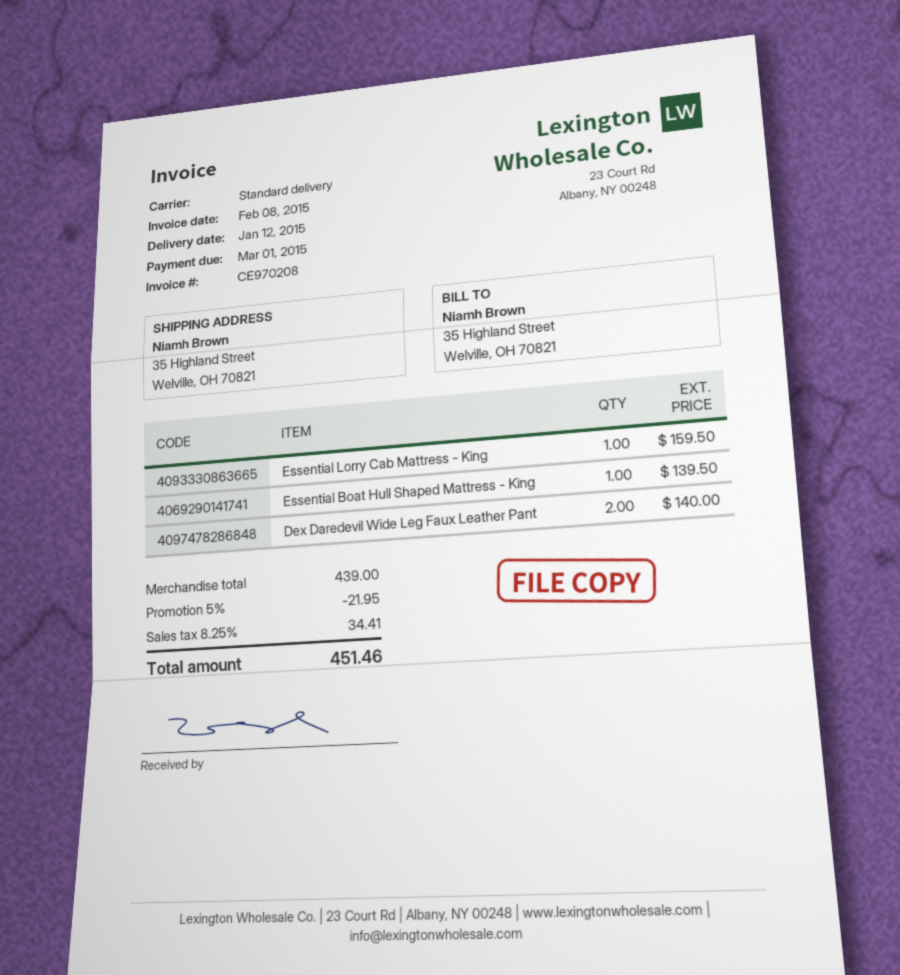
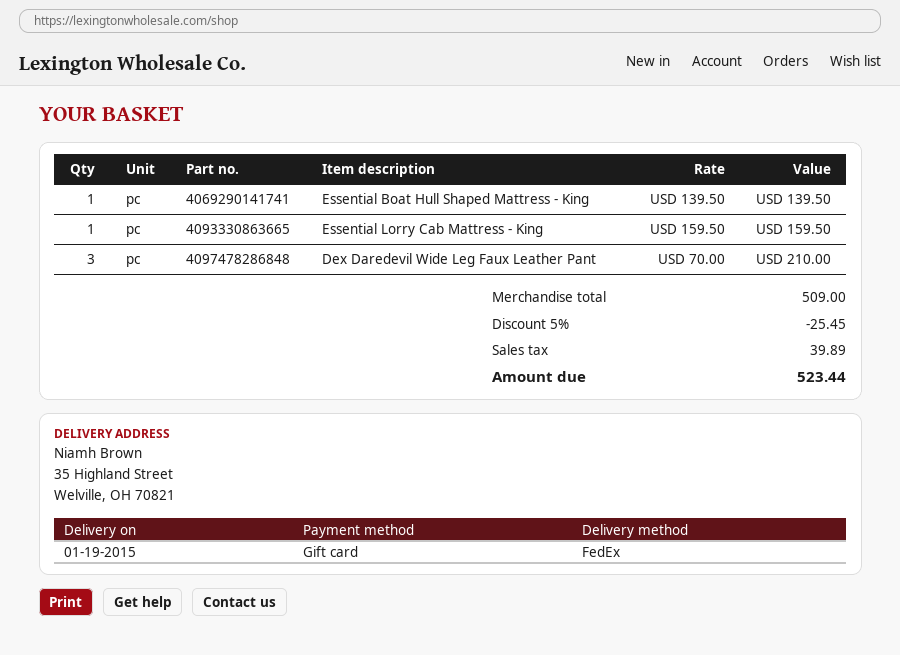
delivery date: 2015-01-12 -> 2015-01-19
shipping method: standard -> FedEx
Dex Daredevil Wide Leg Faux Leather Pant: 2 for 140.00 -> 3 for 210.00
subtotal: 439.00 -> 509.00
discount: 5% = 21.95 -> 5% = 25.45
tax: 34.41 -> 39.89
total: 451.46 -> 523.44

